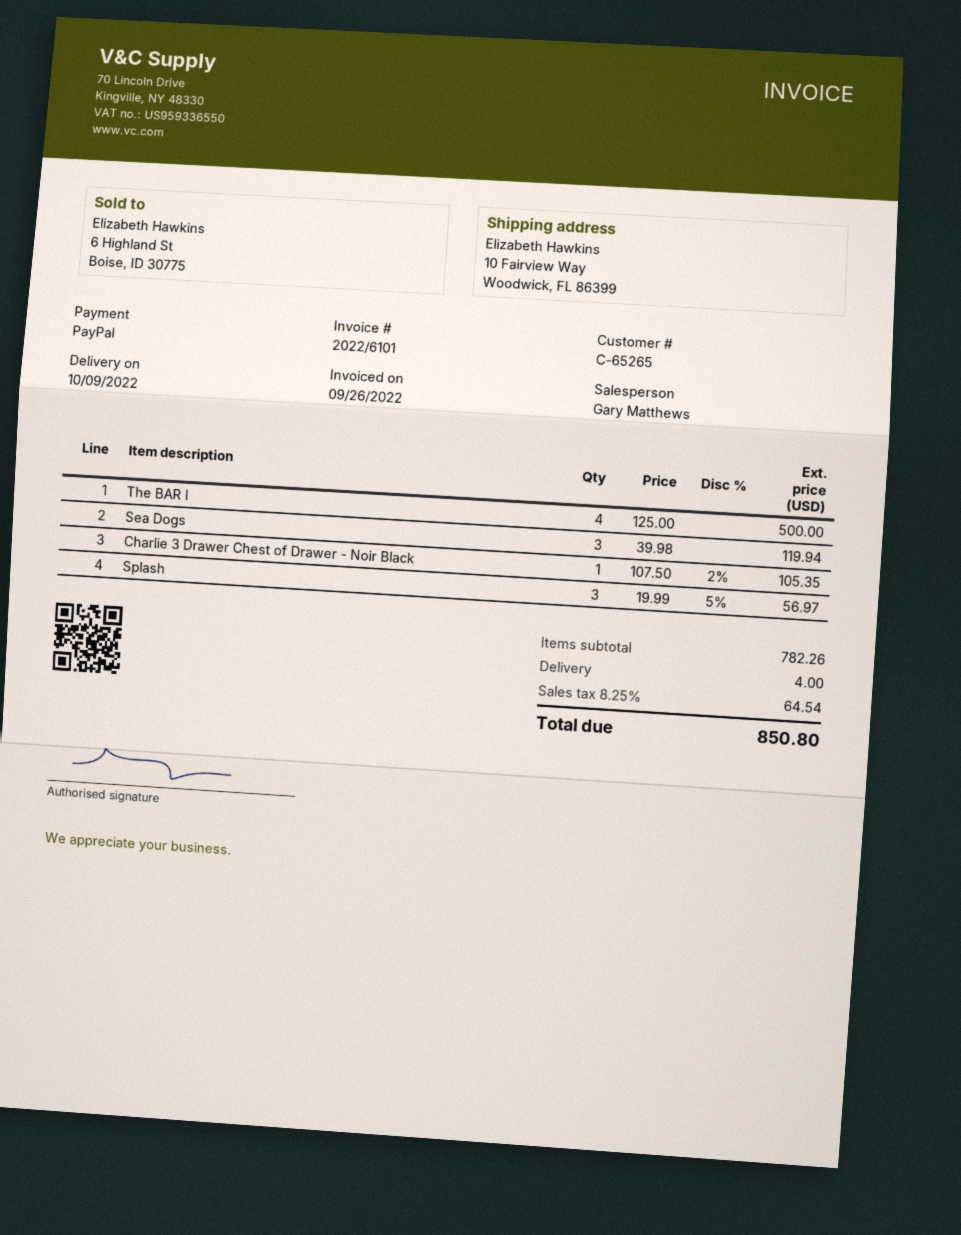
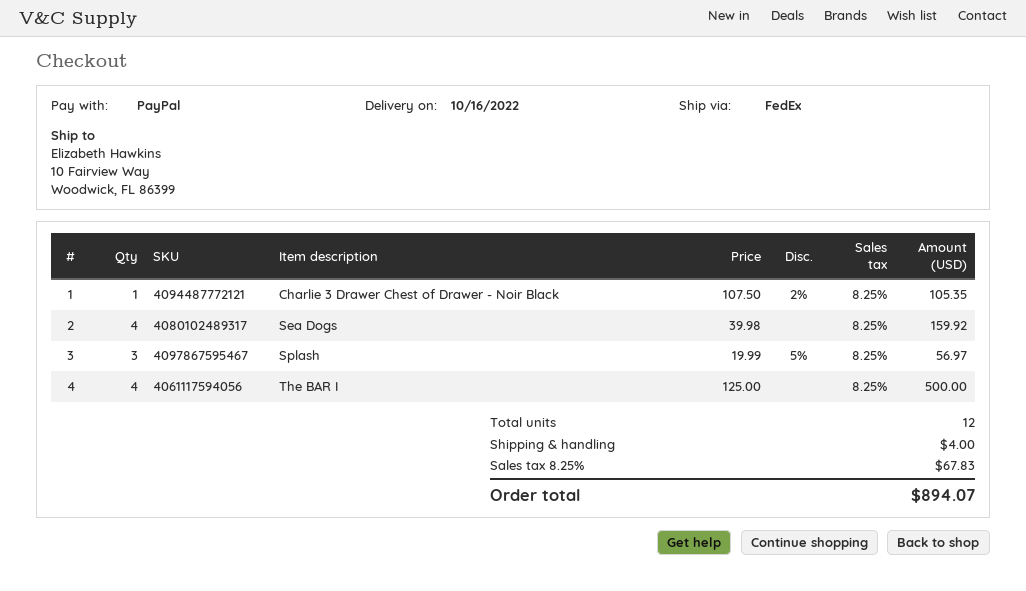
delivery date: 2022-10-09 -> 2022-10-16
Sea Dogs: 3 x 39.98 = 119.94 -> 4 x 39.98 = 159.92
tax: 8.25% = 64.54 -> 8.25% = 67.83
total: 850.80 -> 894.07

